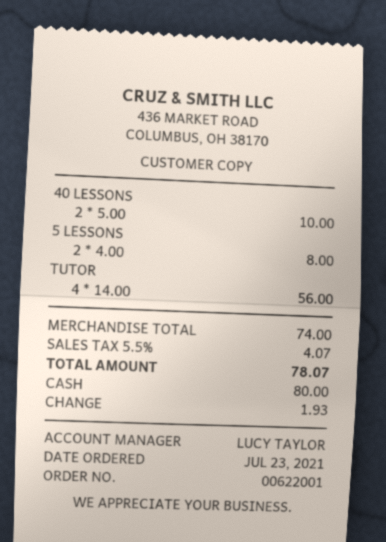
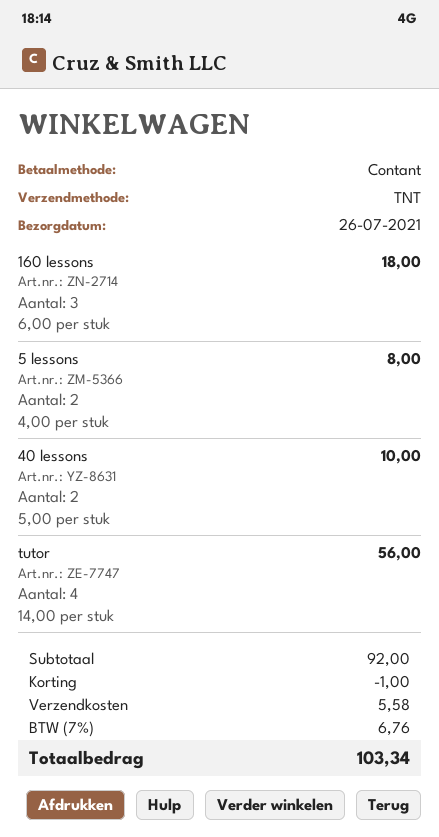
160 lessons: none -> 3 x 6.00 = 18.00
subtotal: 74.00 -> 92.00
discount: none -> 1.00
shipping: none -> 5.58
tax: 5.5% = 4.07 -> 7% = 6.76
total: 78.07 -> 103.34

